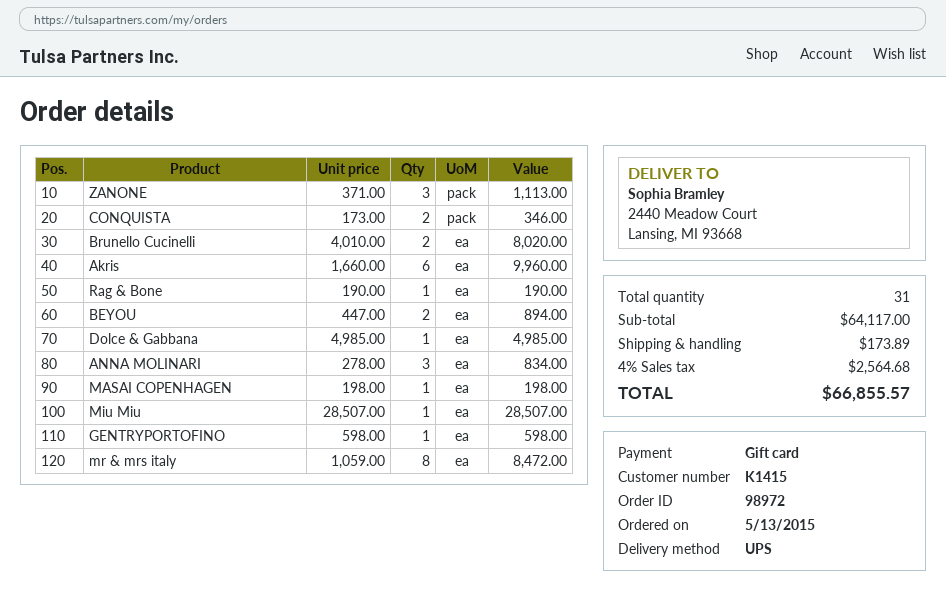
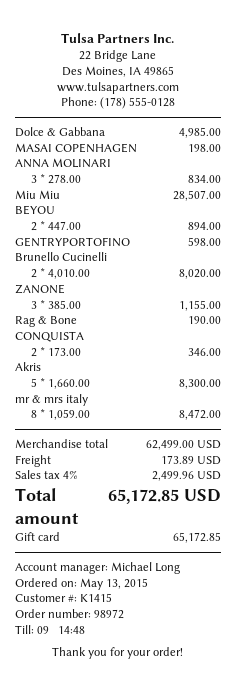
ZANONE: 3 x 371.00 = 1113.00 -> 3 x 385.00 = 1155.00
Akris: 6 x 1660.00 = 9960.00 -> 5 x 1660.00 = 8300.00
subtotal: 64117.00 -> 62499.00
tax: 4% = 2564.68 -> 4% = 2499.96
total: 66855.57 -> 65172.85

